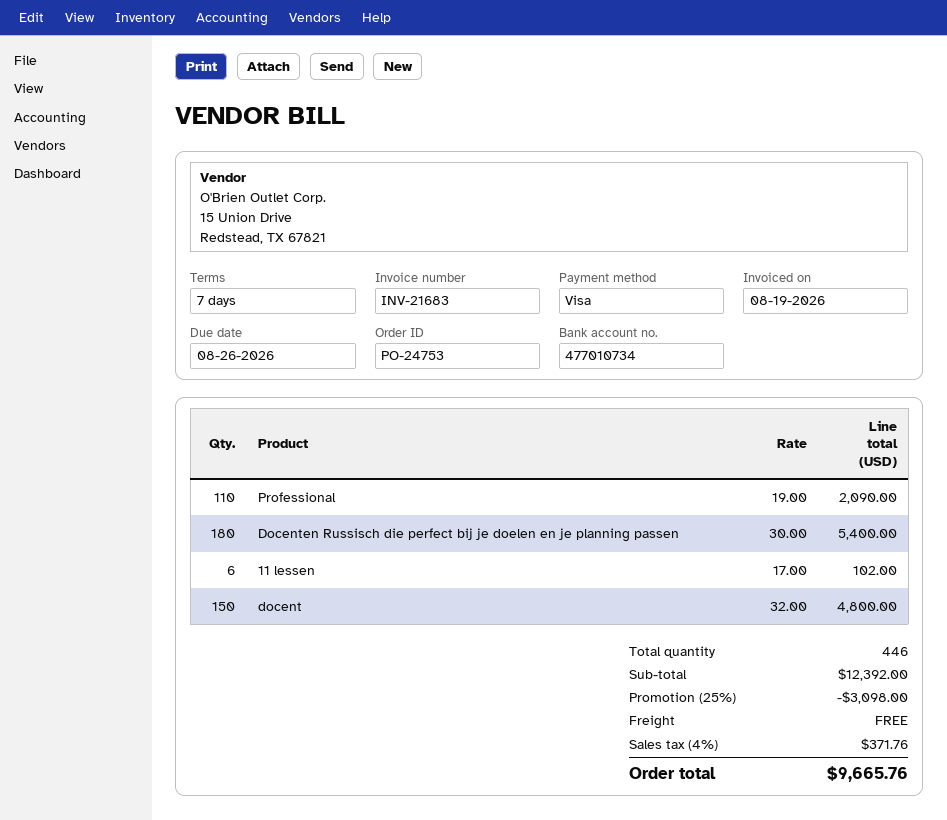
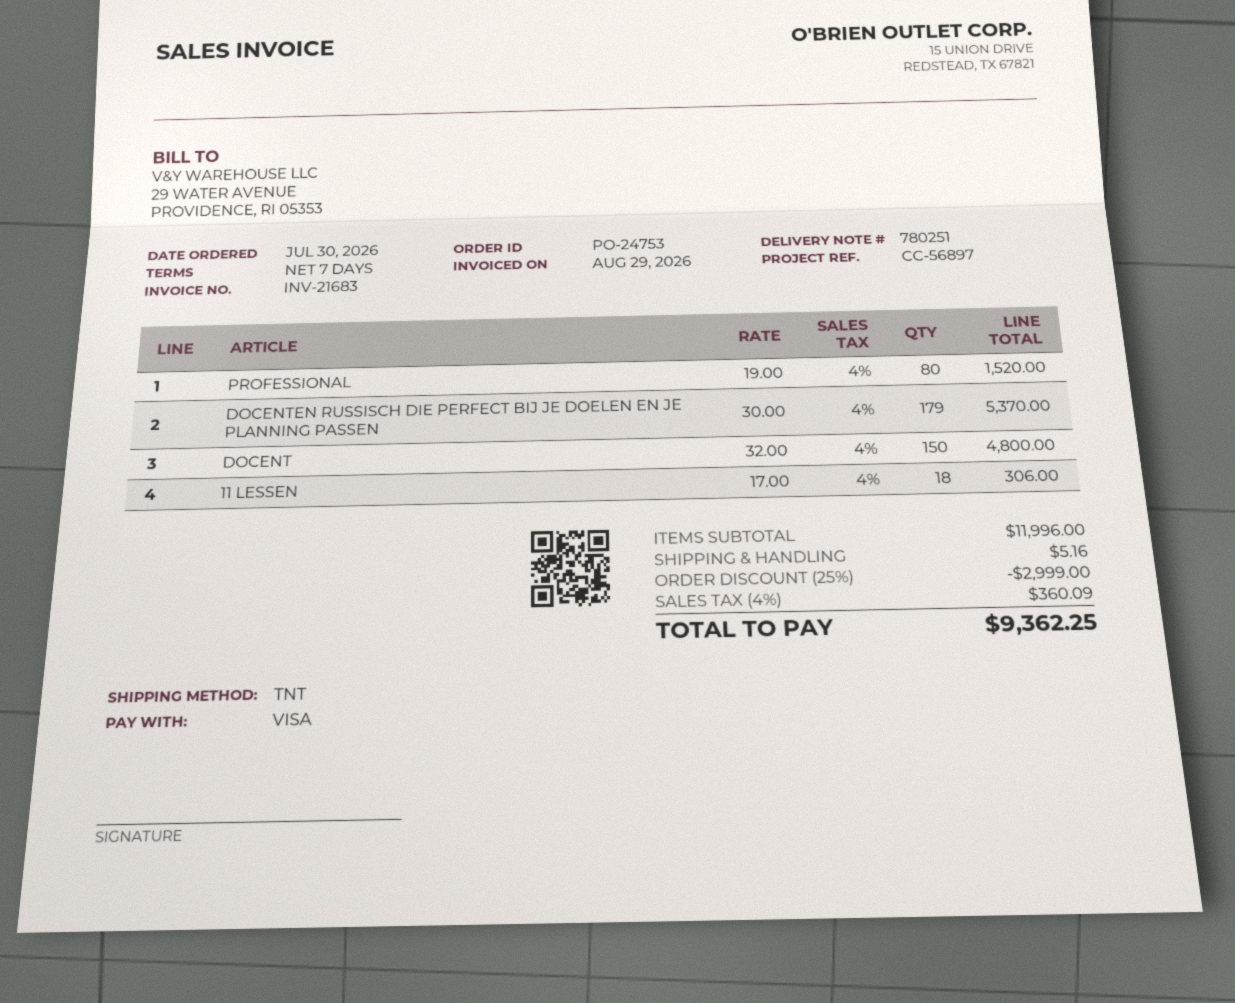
invoice date: 2026-08-19 -> 2026-08-29
Professional: 110 x 19.00 = 2090.00 -> 80 x 19.00 = 1520.00
Docenten Russisch die perfect bij je doelen en je planning passen: 180 x 30.00 = 5400.00 -> 179 x 30.00 = 5370.00
11 lessen: 6 x 17.00 = 102.00 -> 18 x 17.00 = 306.00
subtotal: 12392.00 -> 11996.00
discount: 25% = 3098.00 -> 25% = 2999.00
shipping: 0.00 -> 5.16
tax: 4% = 371.76 -> 4% = 360.09
total: 9665.76 -> 9362.25

